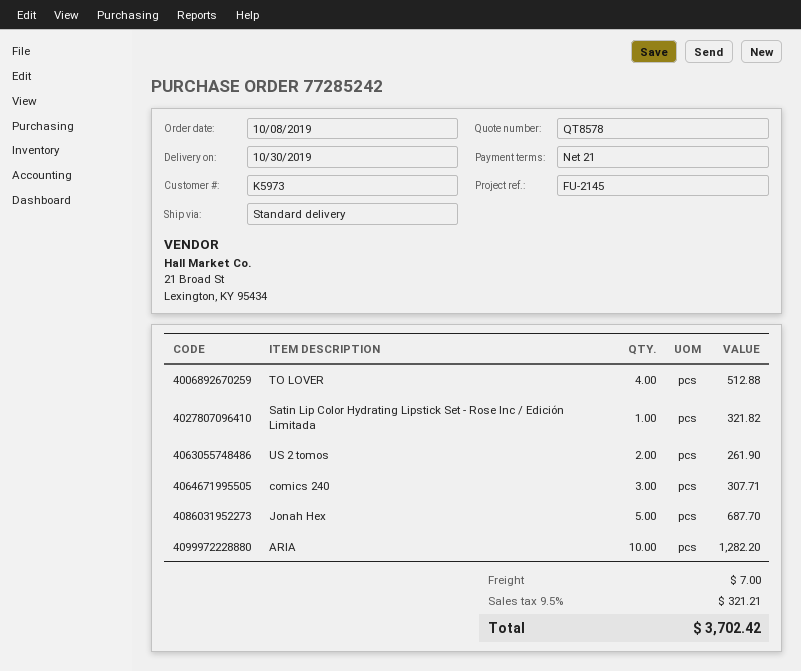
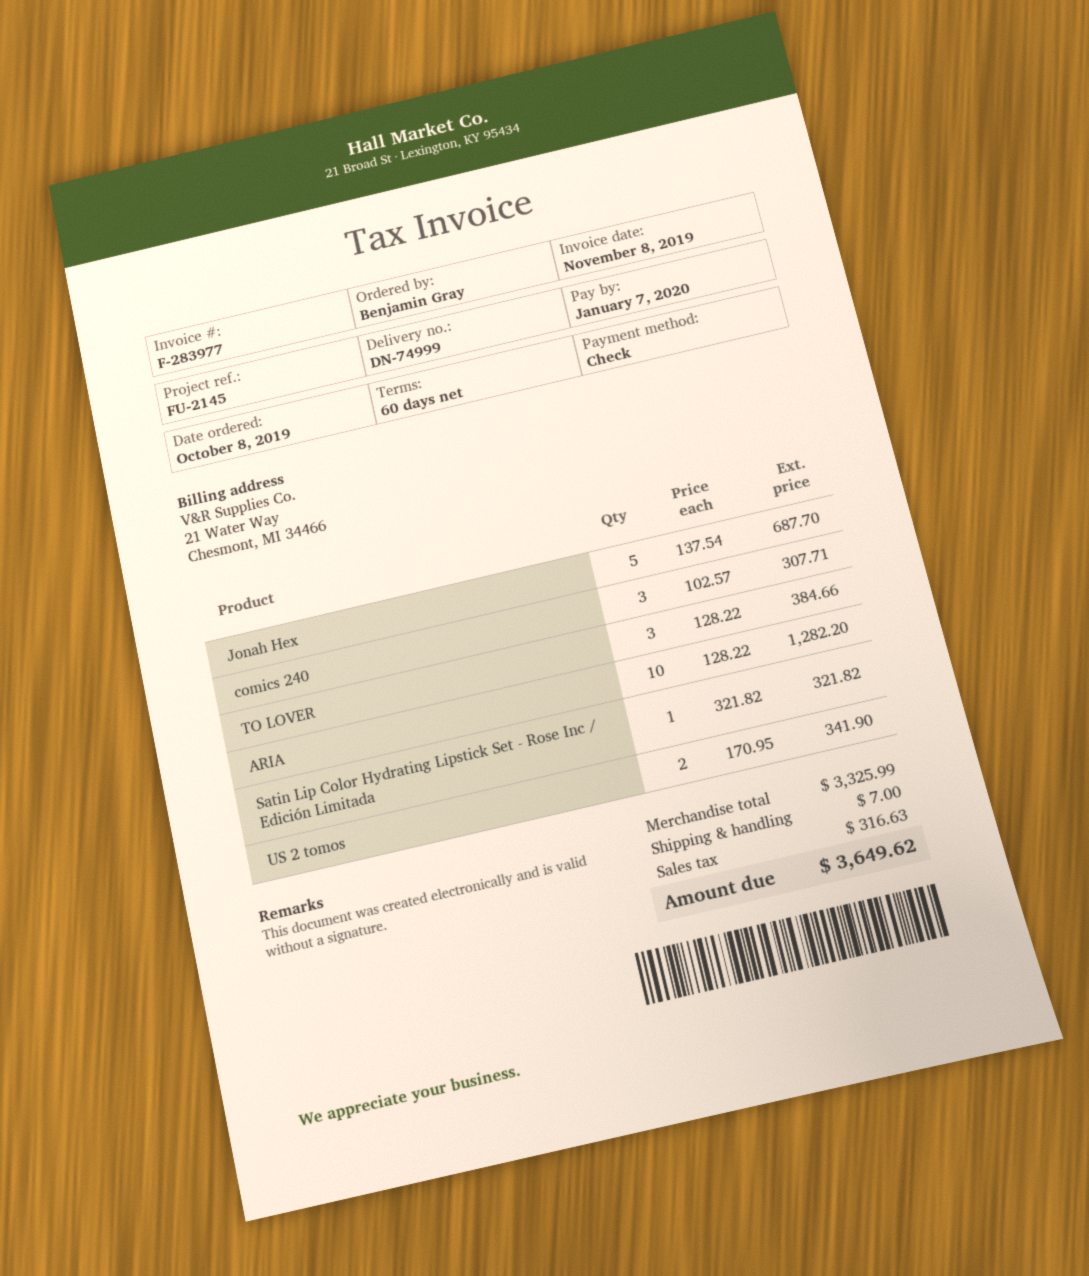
payment terms: 21 days -> 60 days
TO LOVER: 4 for 512.88 -> 3 for 384.66
US 2 tomos: 2 for 261.90 -> 2 for 341.90
tax: 321.21 -> 316.63
total: 3702.42 -> 3649.62

